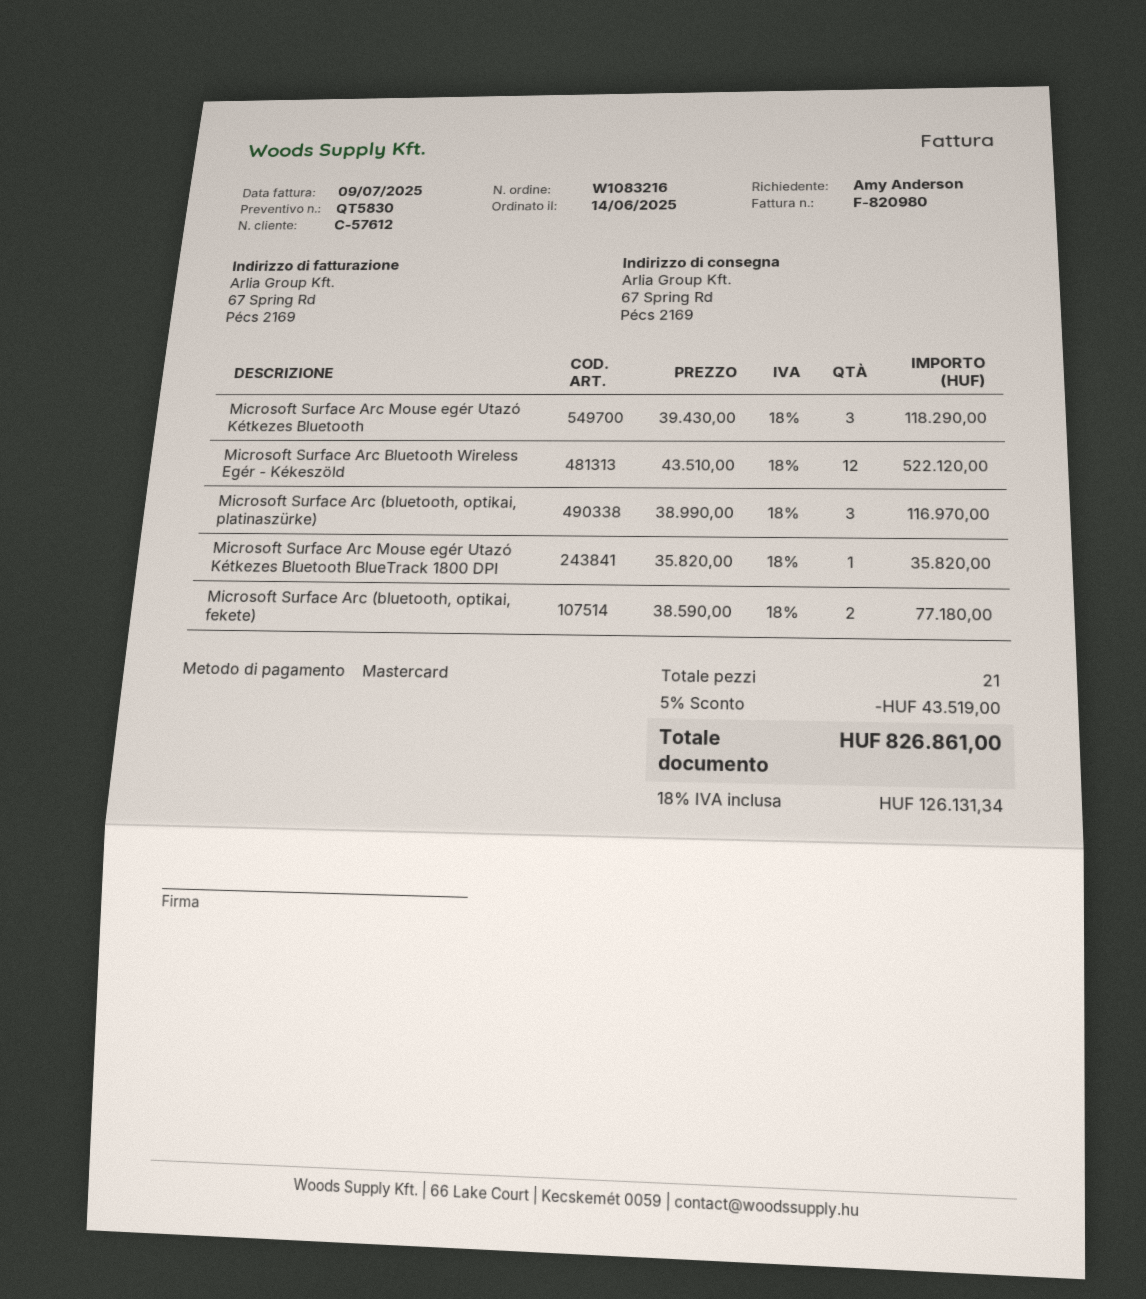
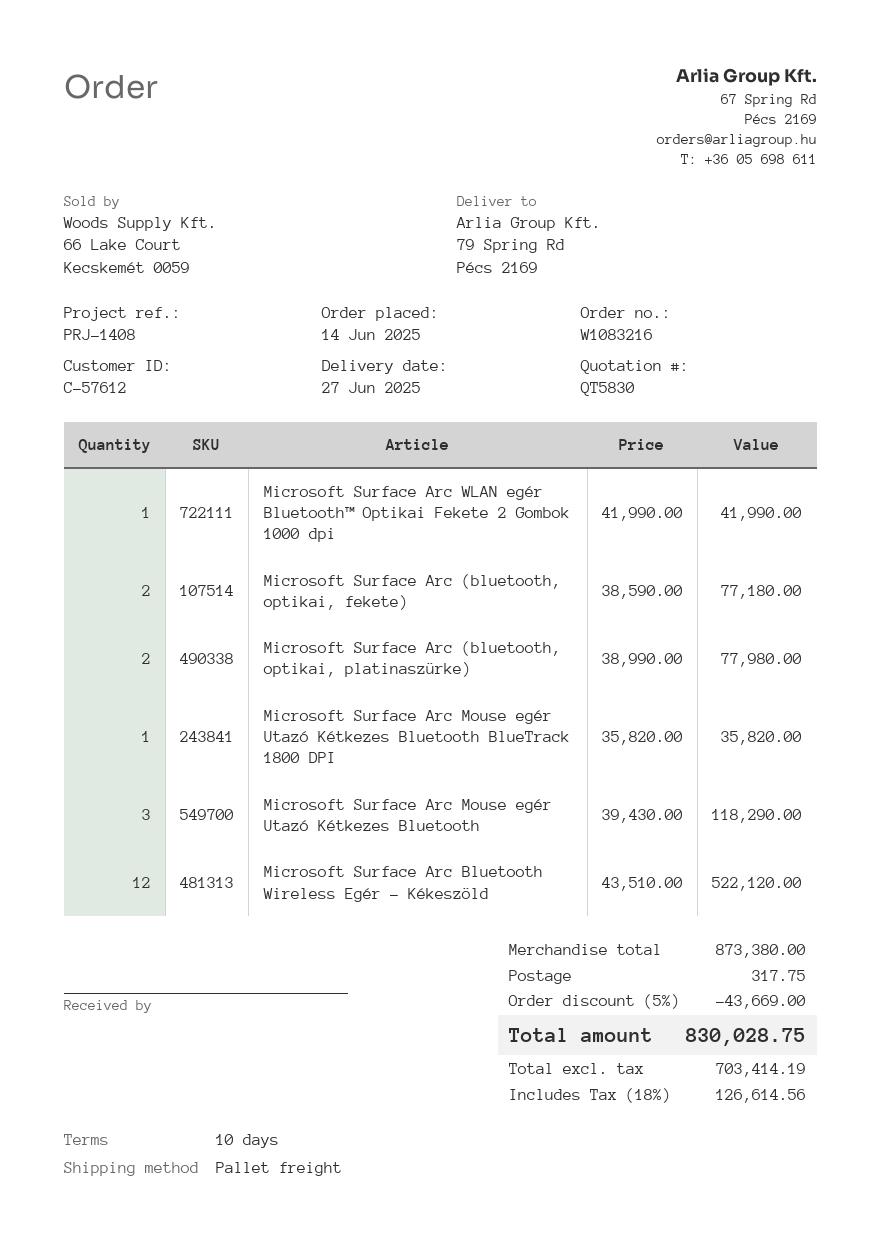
ship to: 67 Spring Rd, Pécs 2169 -> 79 Spring Rd, Pécs 2169
Microsoft Surface Arc (bluetooth, optikai, platinaszürke): 3 x 38990.00 = 116970.00 -> 2 x 38990.00 = 77980.00
Microsoft Surface Arc WLAN egér Bluetooth™ Optikai Fekete 2 Gombok 1000 dpi: none -> 1 x 41990.00 = 41990.00
discount: 5% = 43519.00 -> 5% = 43669.00
shipping: none -> 317.75
tax: 18% = 126131.34 -> 18% = 126614.56
total: 826861.00 -> 830028.75

